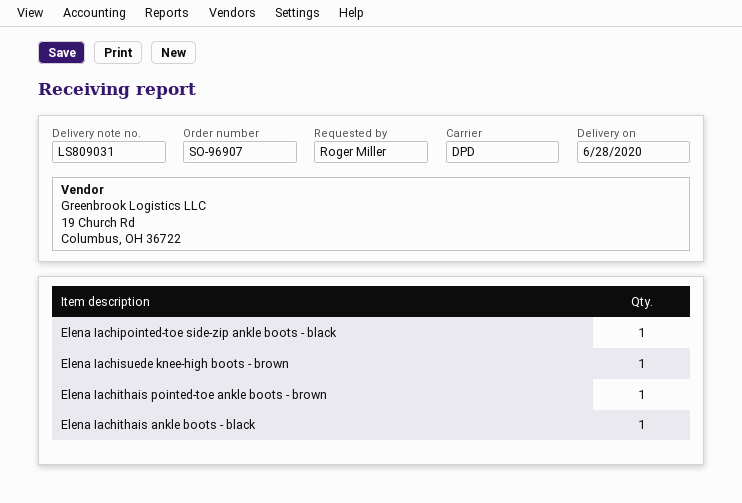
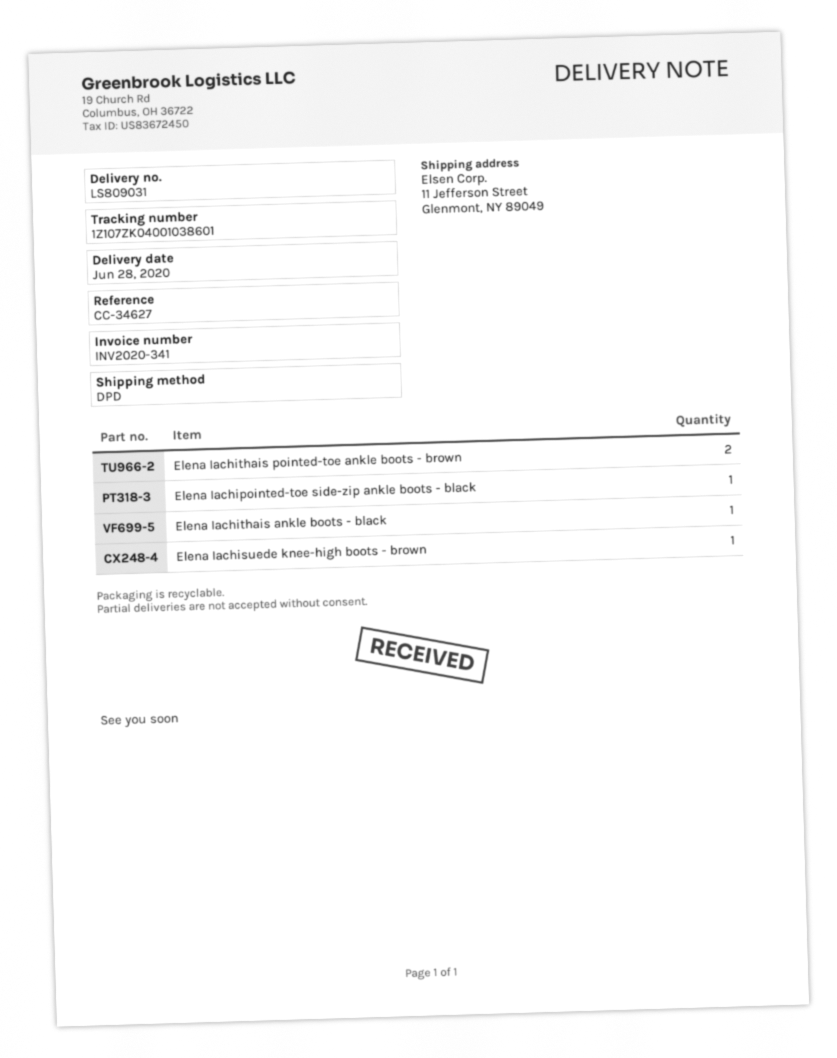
Elena Iachithais pointed-toe ankle boots - brown: 1 -> 2

